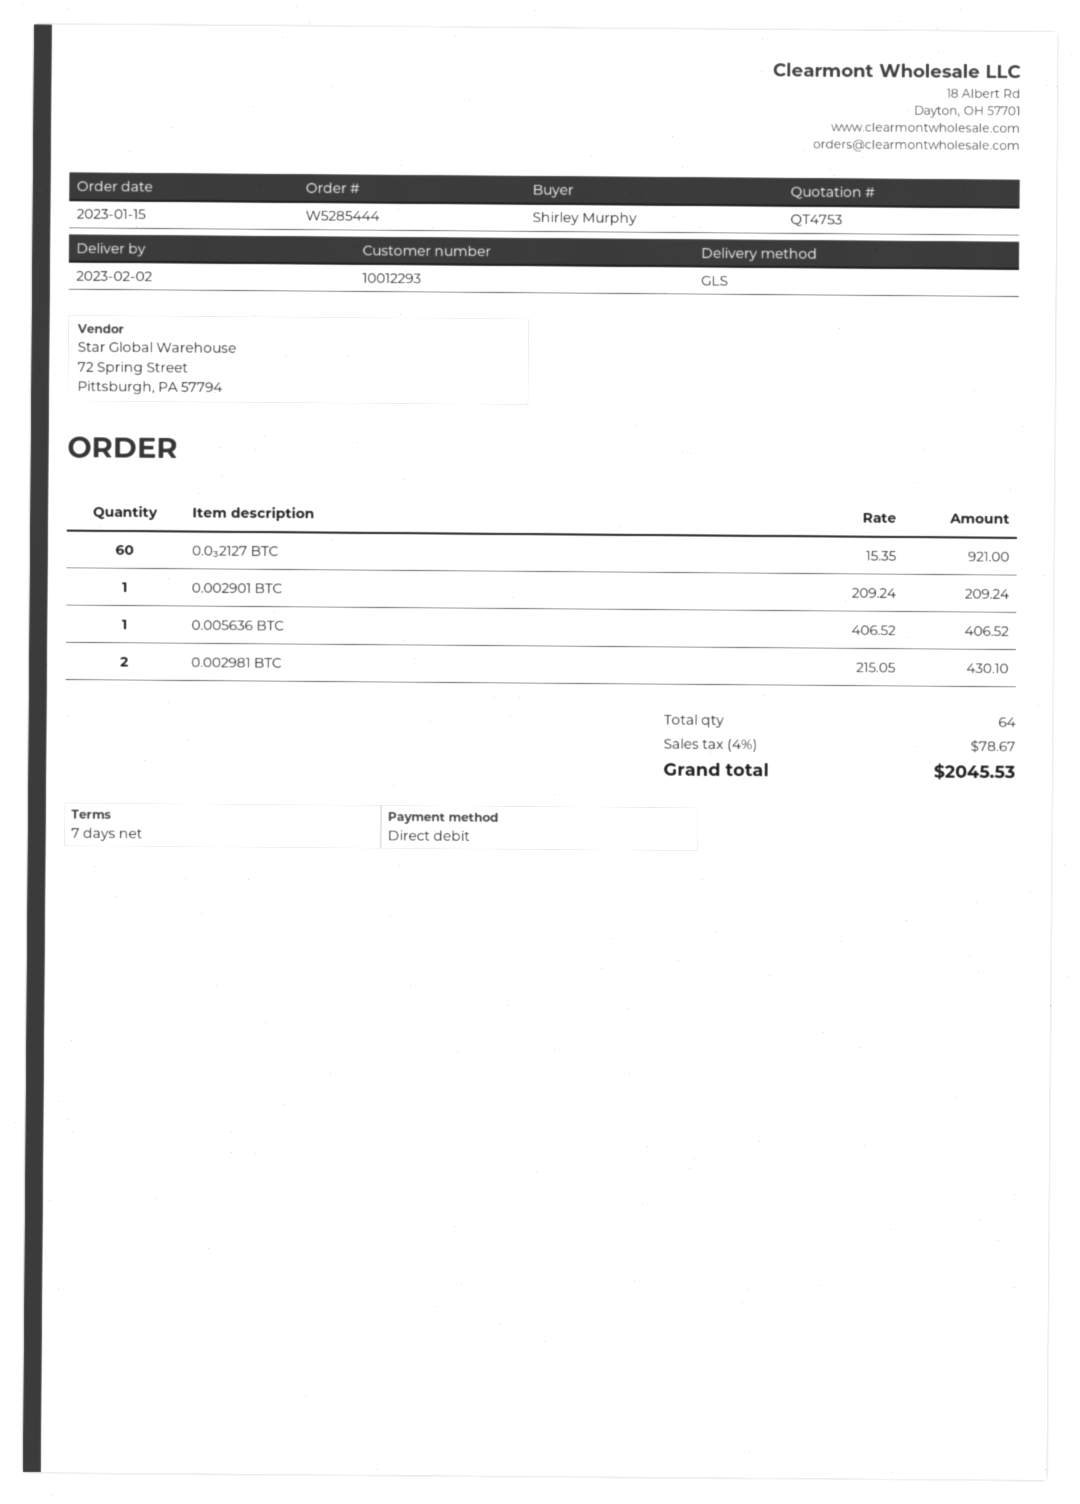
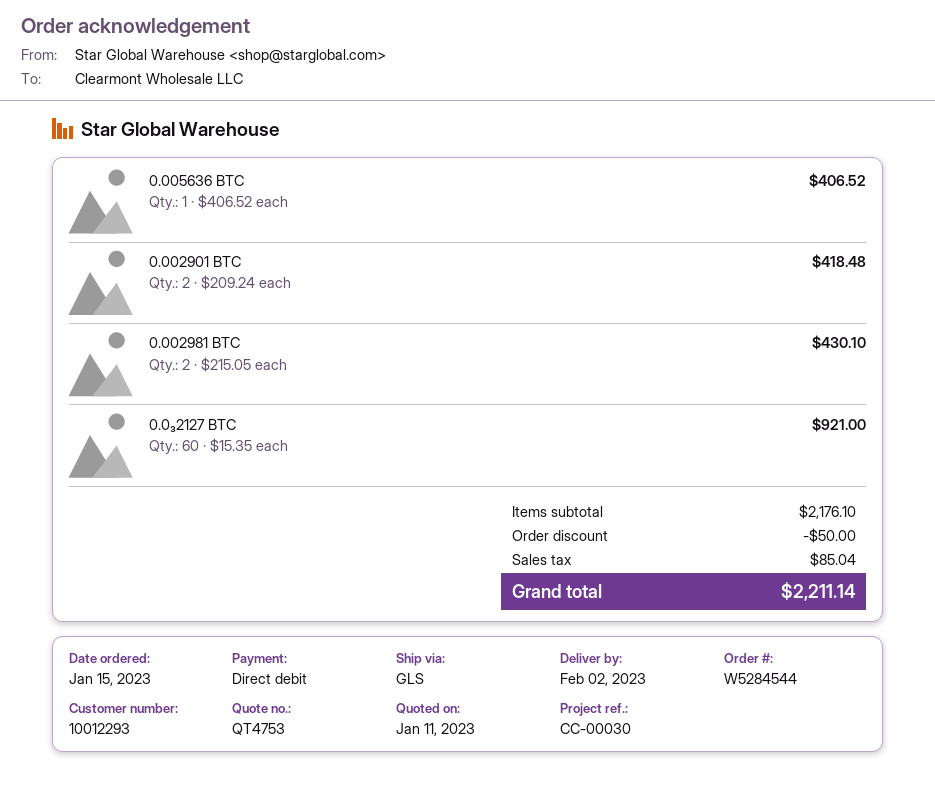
order number: W5285444 -> W5284544
0.002901 BTC: 1 x 209.24 = 209.24 -> 2 x 209.24 = 418.48
discount: none -> 50.00
tax: 78.67 -> 85.04
total: 2045.53 -> 2211.14

